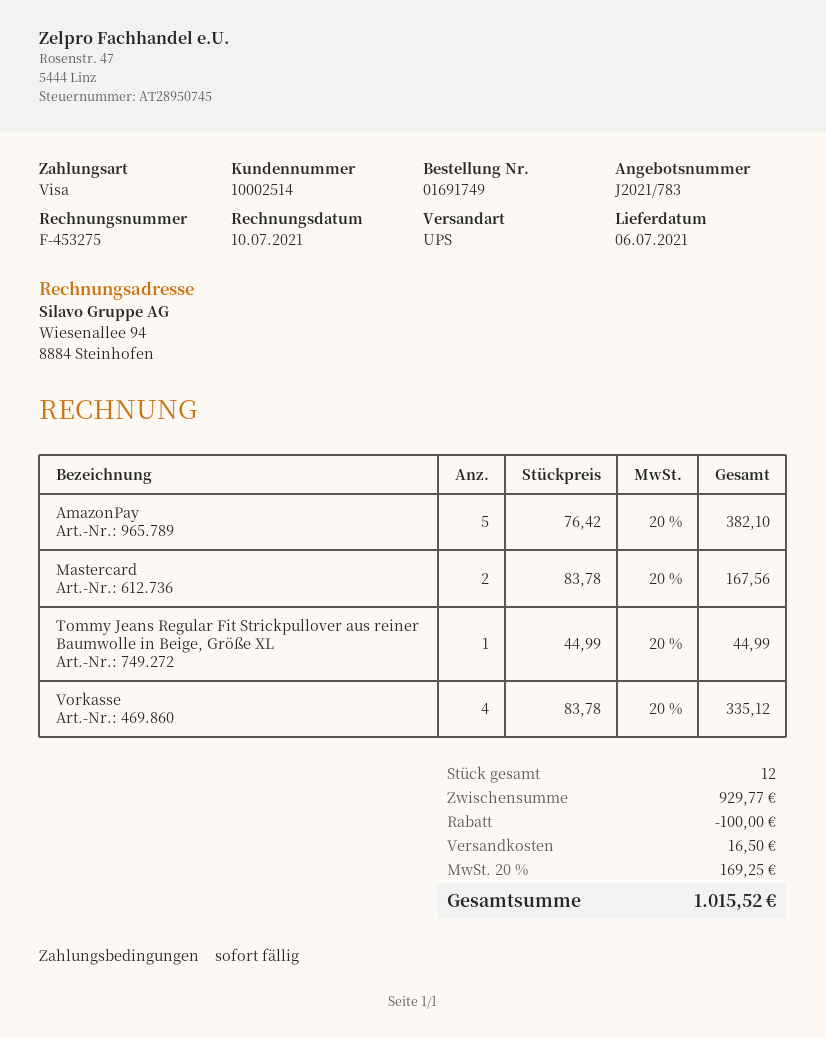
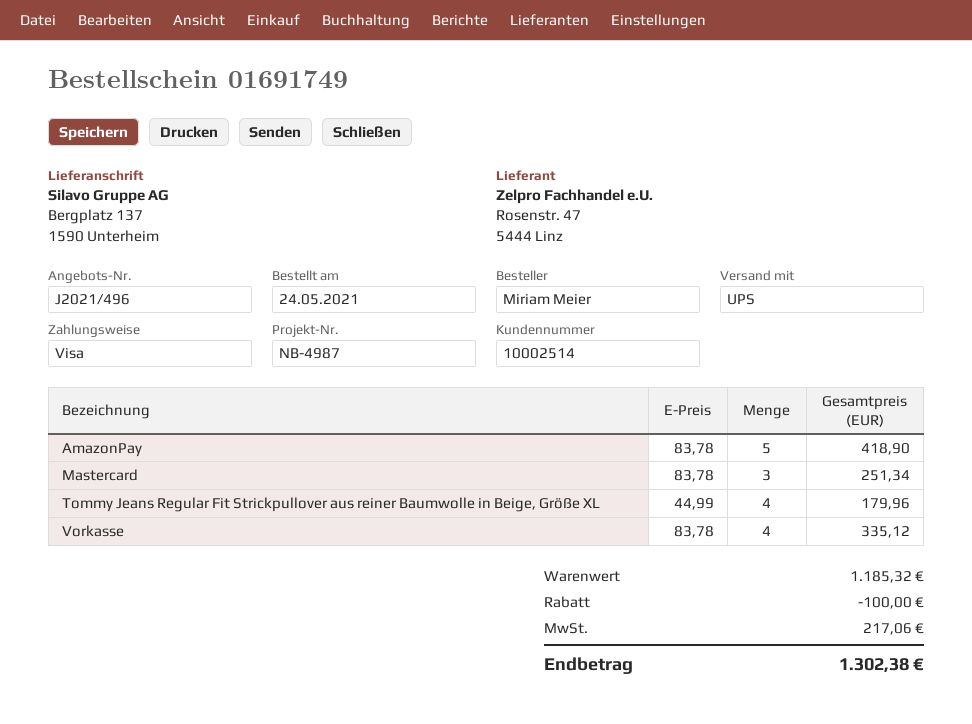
quote number: J2021/783 -> J2021/496
AmazonPay: 5 x 76.42 = 382.10 -> 5 x 83.78 = 418.90
Mastercard: 2 x 83.78 = 167.56 -> 3 x 83.78 = 251.34
Tommy Jeans Regular Fit Strickpullover aus reiner Baumwolle in Beige, Größe XL: 1 x 44.99 = 44.99 -> 4 x 44.99 = 179.96
subtotal: 929.77 -> 1185.32
shipping: 16.50 -> none
tax: 169.25 -> 217.06
total: 1015.52 -> 1302.38

